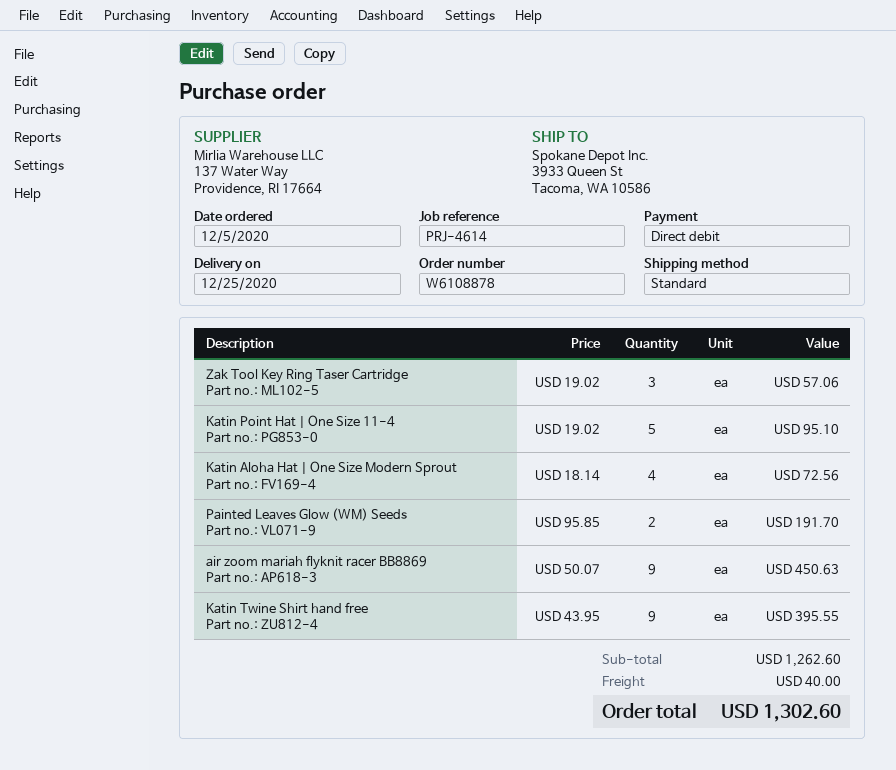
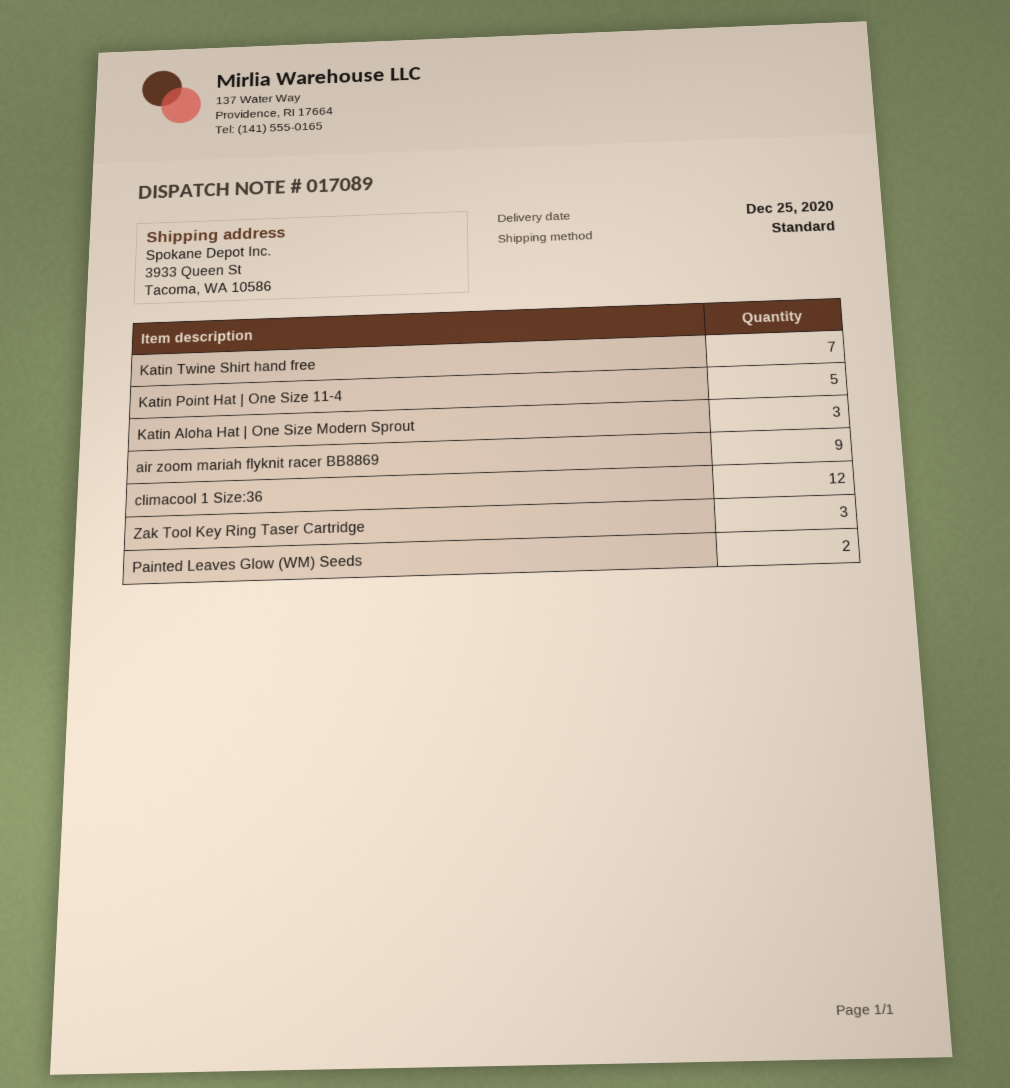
Katin Aloha Hat | One Size Modern Sprout: 4 -> 3
Katin Twine Shirt hand free: 9 -> 7
climacool 1 Size:36: none -> 12

